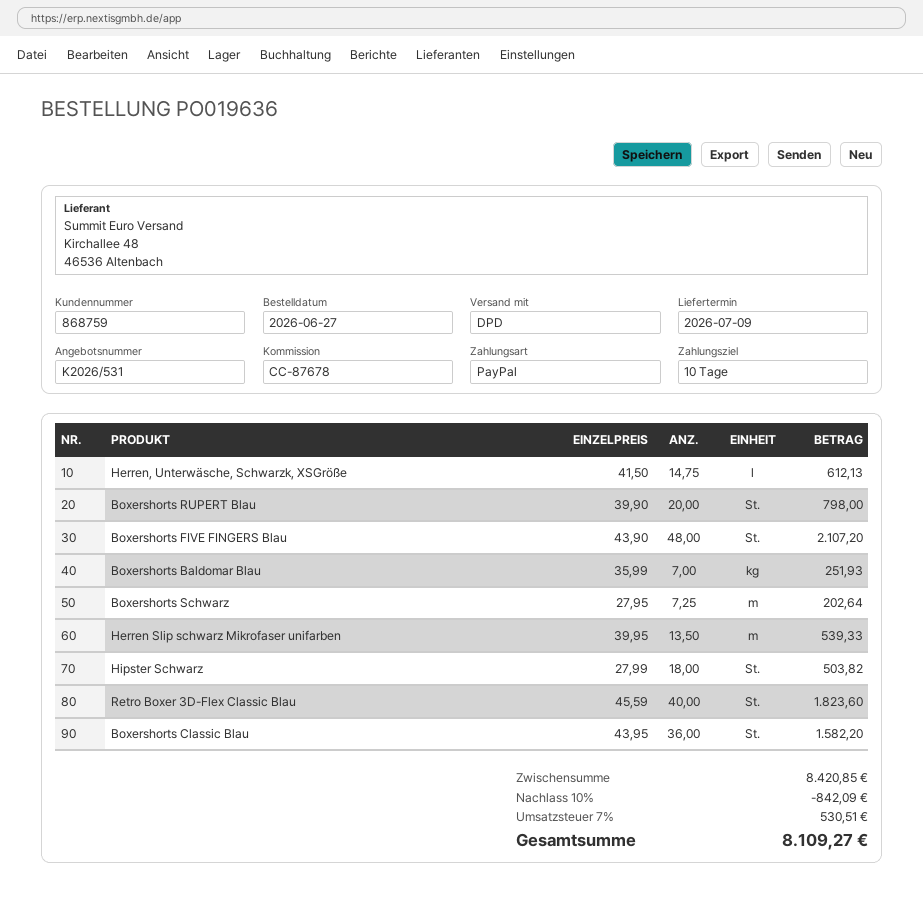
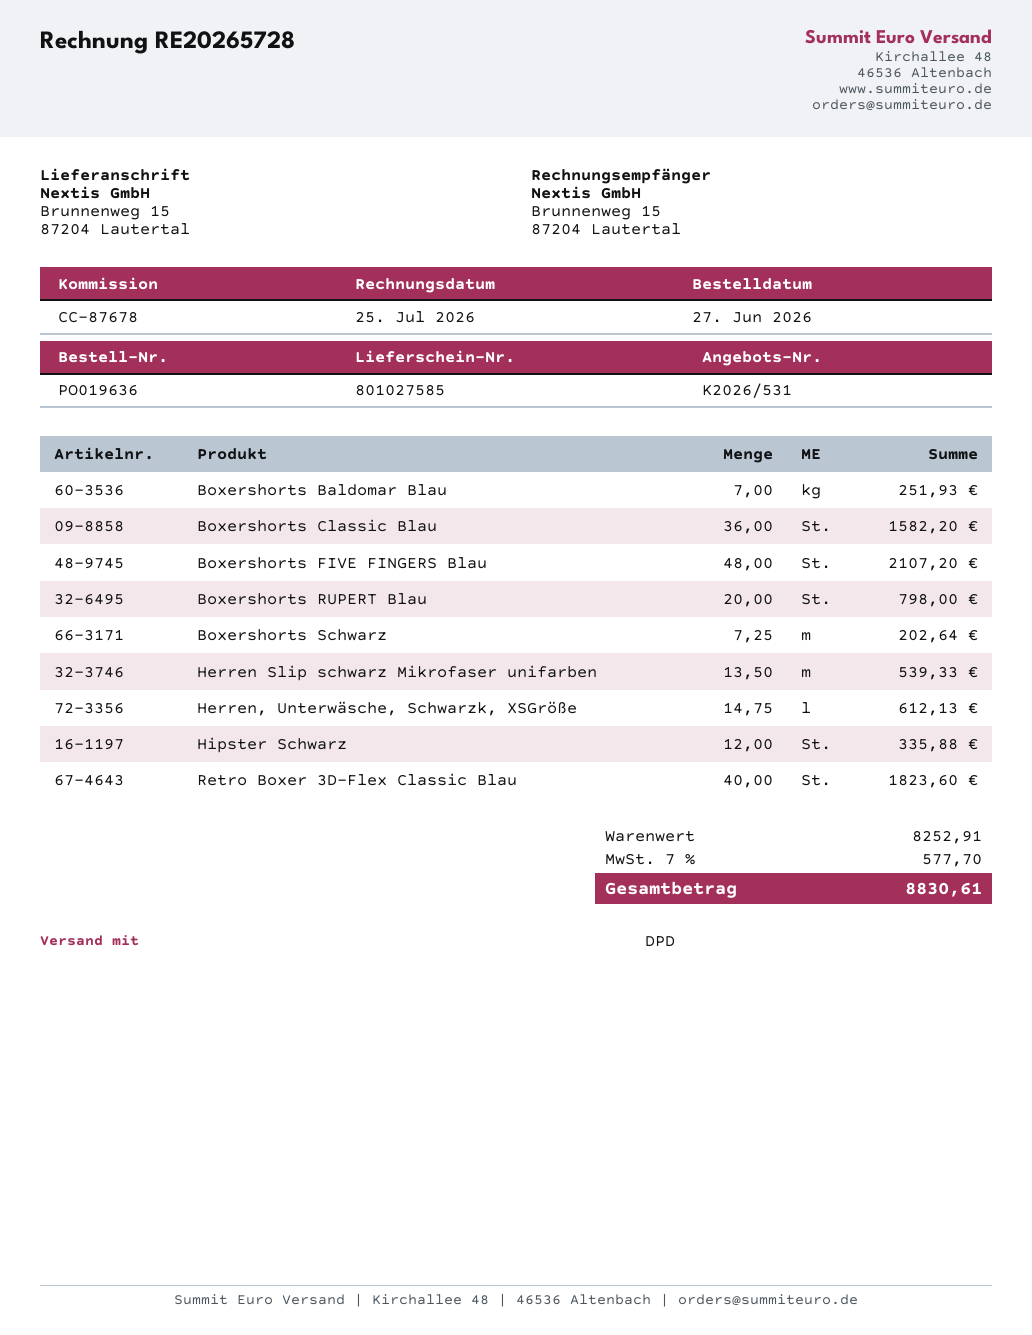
Hipster Schwarz: 18 for 503.82 -> 12 for 335.88
subtotal: 8420.85 -> 8252.91
discount: 10% = 842.09 -> none
tax: 7% = 530.51 -> 7% = 577.70
total: 8109.27 -> 8830.61

